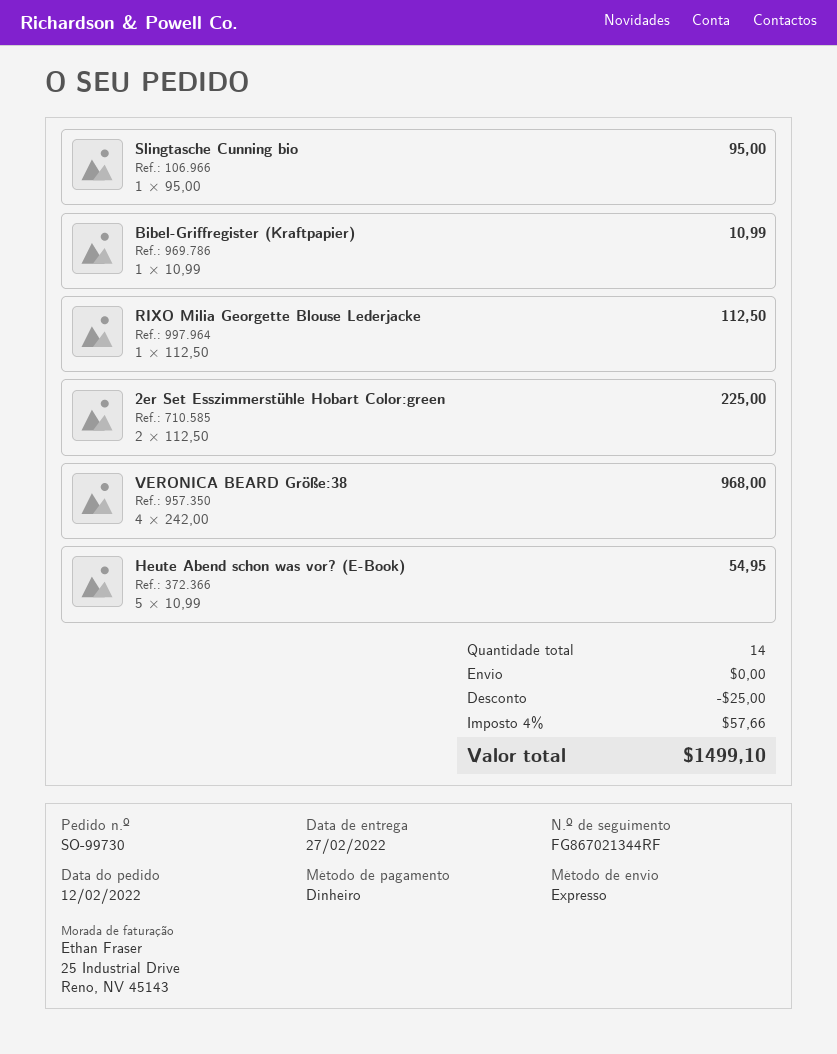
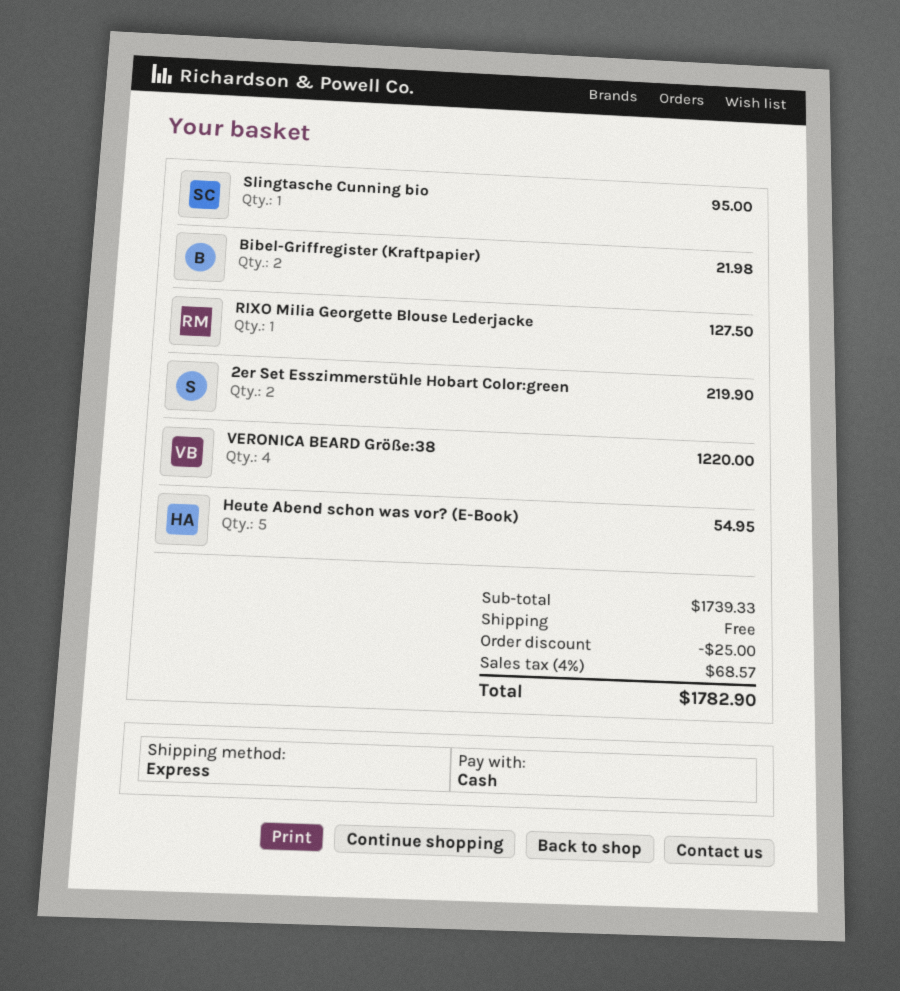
Bibel-Griffregister (Kraftpapier): 1 for 10.99 -> 2 for 21.98
RIXO Milia Georgette Blouse Lederjacke: 1 for 112.50 -> 1 for 127.50
2er Set Esszimmerstühle Hobart Color:green: 2 for 225.00 -> 2 for 219.90
VERONICA BEARD Größe:38: 4 for 968.00 -> 4 for 1220.00
tax: 4% = 57.66 -> 4% = 68.57
total: 1499.10 -> 1782.90

